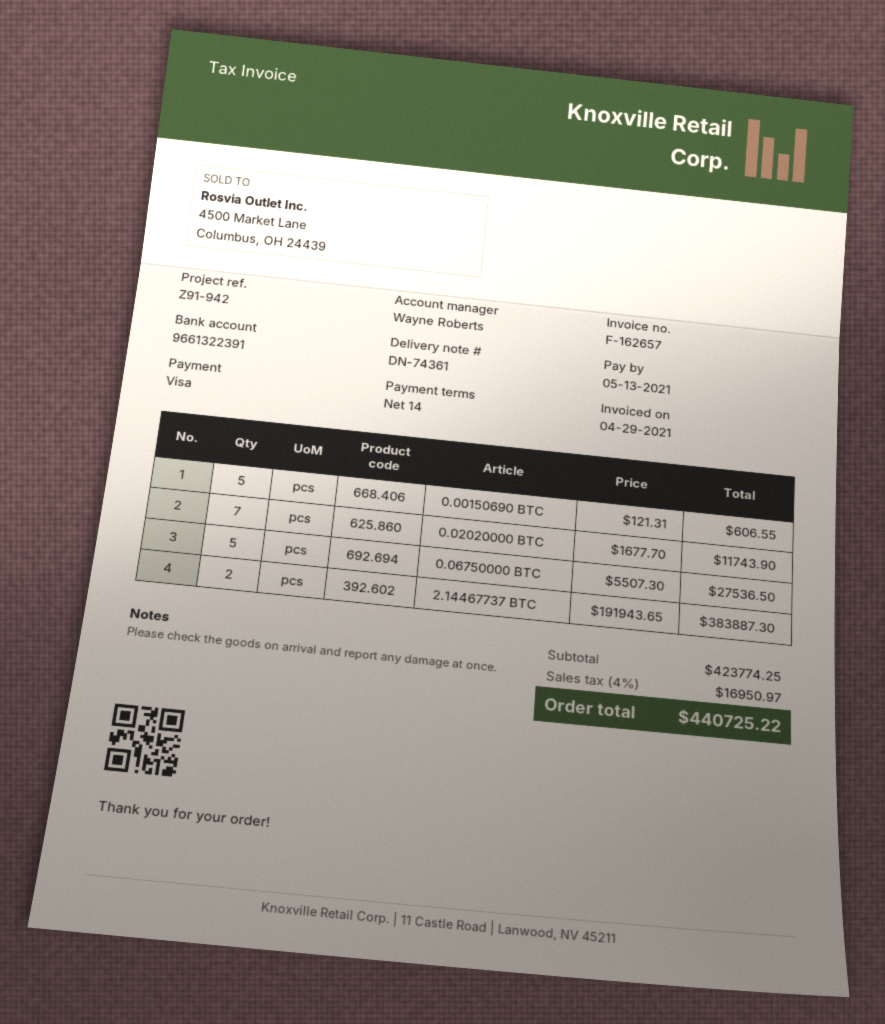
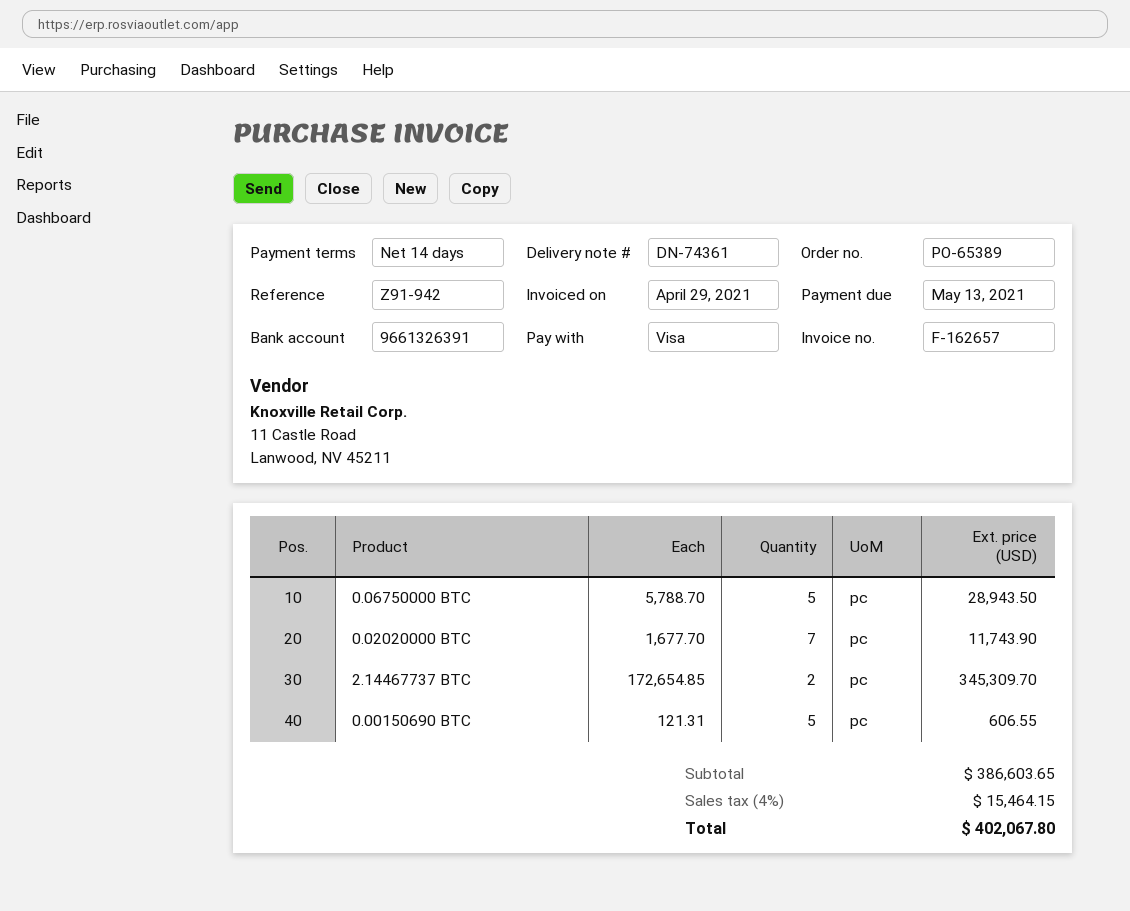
bank account: 9661322391 -> 9661326391
0.06750000 BTC: 5 x 5507.30 = 27536.50 -> 5 x 5788.70 = 28943.50
2.14467737 BTC: 2 x 191943.65 = 383887.30 -> 2 x 172654.85 = 345309.70
subtotal: 423774.25 -> 386603.65
tax: 4% = 16950.97 -> 4% = 15464.15
total: 440725.22 -> 402067.80

